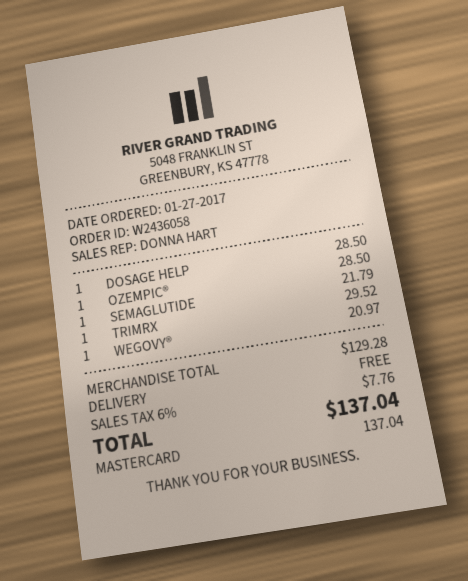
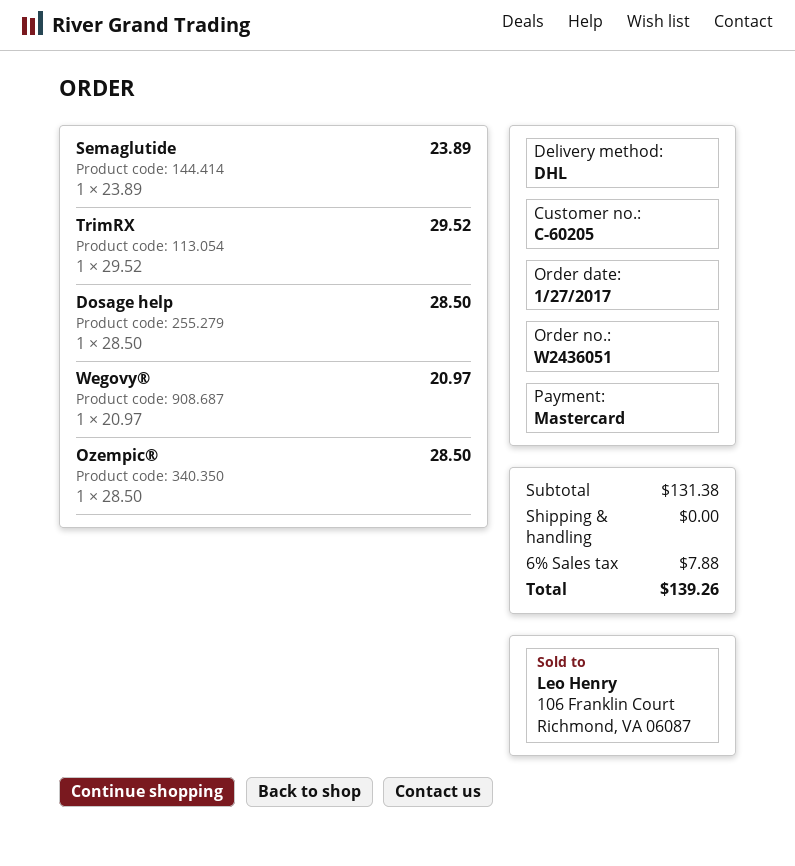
order number: W2436058 -> W2436051
SEMAGLUTIDE: 1 x 21.79 = 21.79 -> 1 x 23.89 = 23.89
subtotal: 129.28 -> 131.38
tax: 6% = 7.76 -> 6% = 7.88
total: 137.04 -> 139.26

